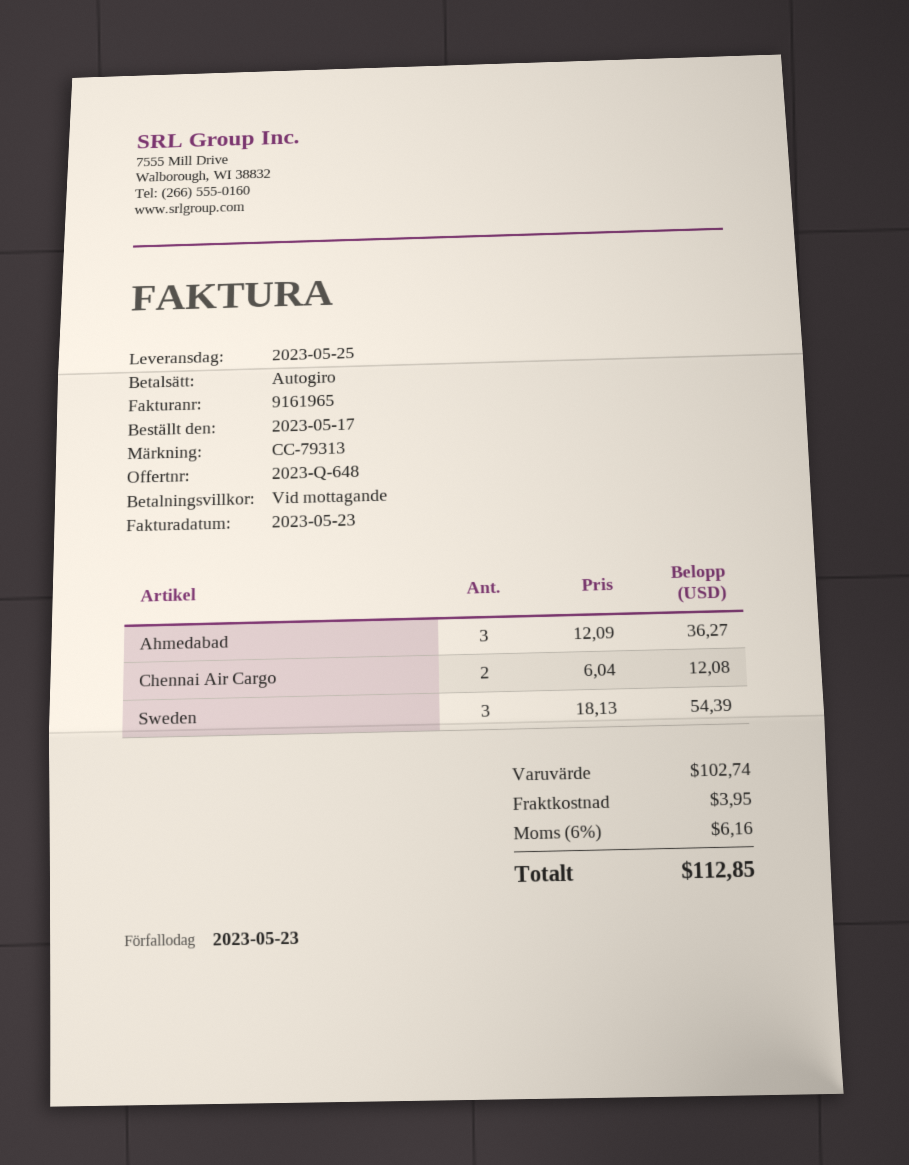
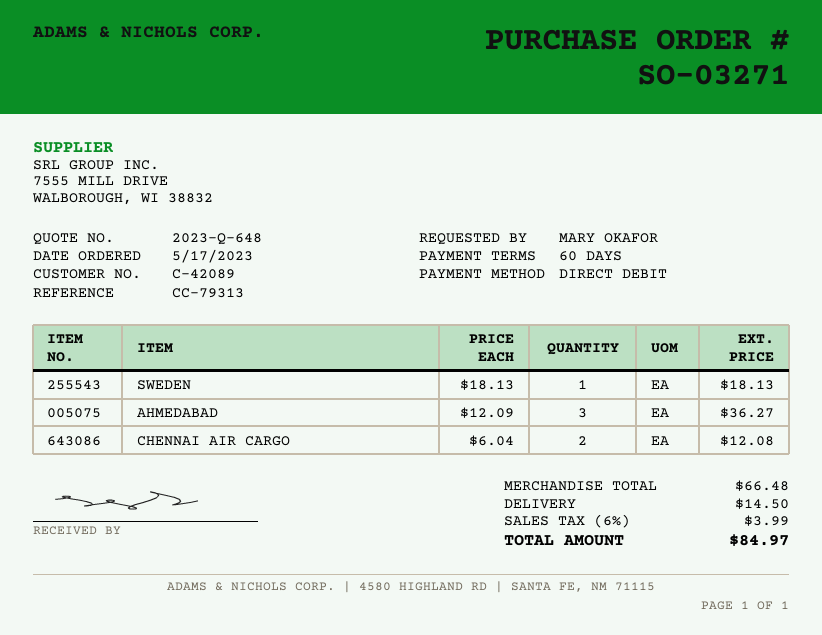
payment terms: on receipt -> 60 days
Sweden: 3 x 18.13 = 54.39 -> 1 x 18.13 = 18.13
subtotal: 102.74 -> 66.48
shipping: 3.95 -> 14.50
tax: 6% = 6.16 -> 6% = 3.99
total: 112.85 -> 84.97

